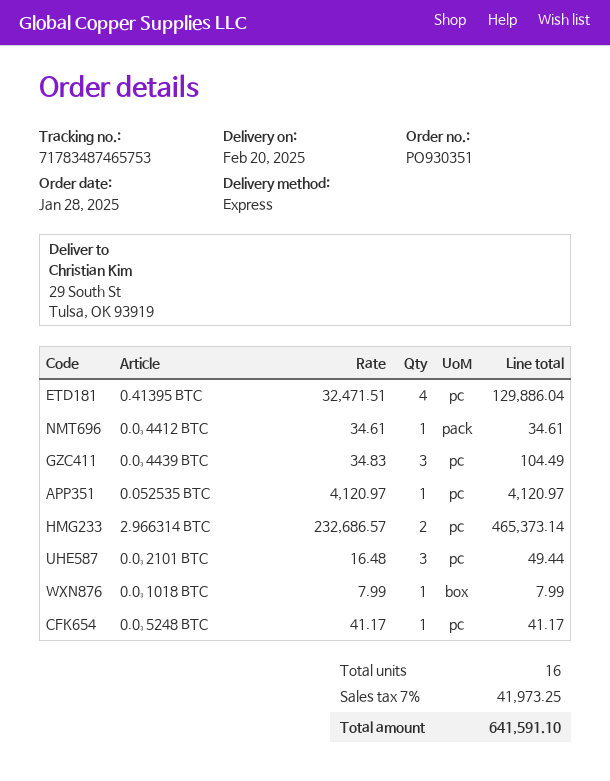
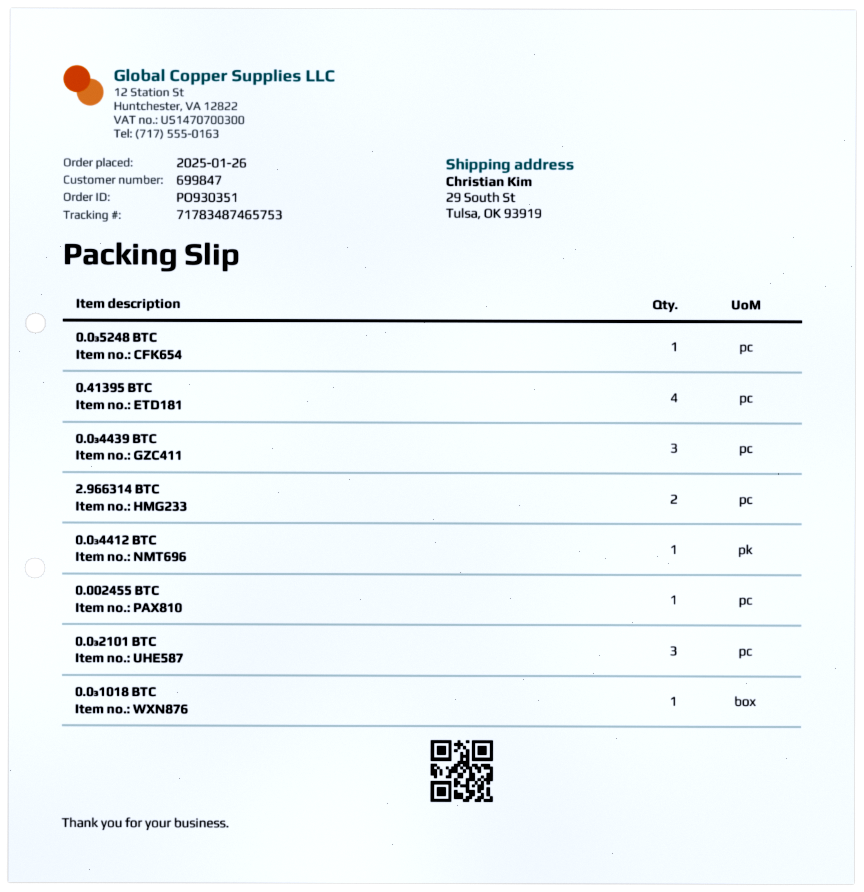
order date: 2025-01-28 -> 2025-01-26
0.052535 BTC: 1 -> none
0.002455 BTC: none -> 1

